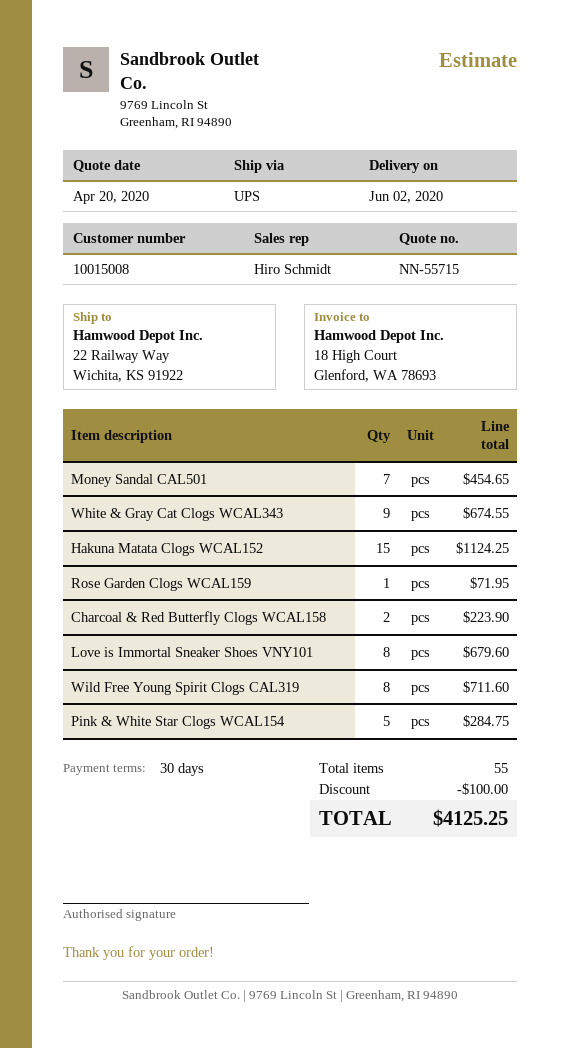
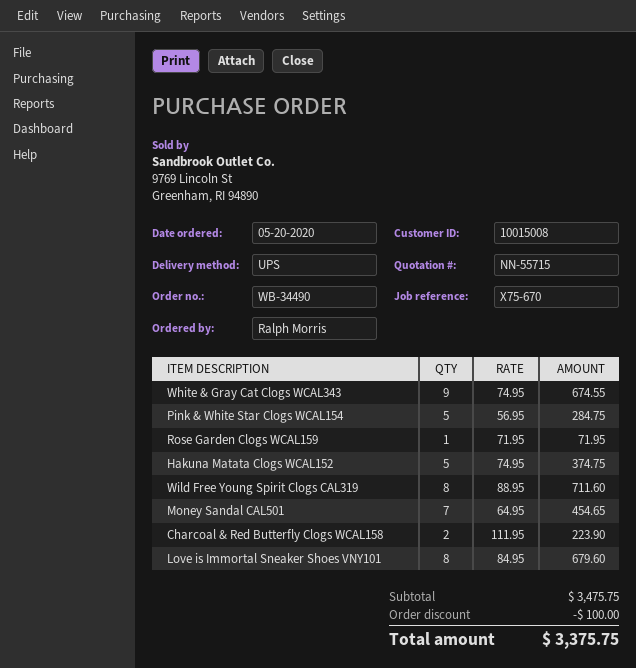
Hakuna Matata Clogs WCAL152: 15 for 1124.25 -> 5 for 374.75
total: 4125.25 -> 3375.75

